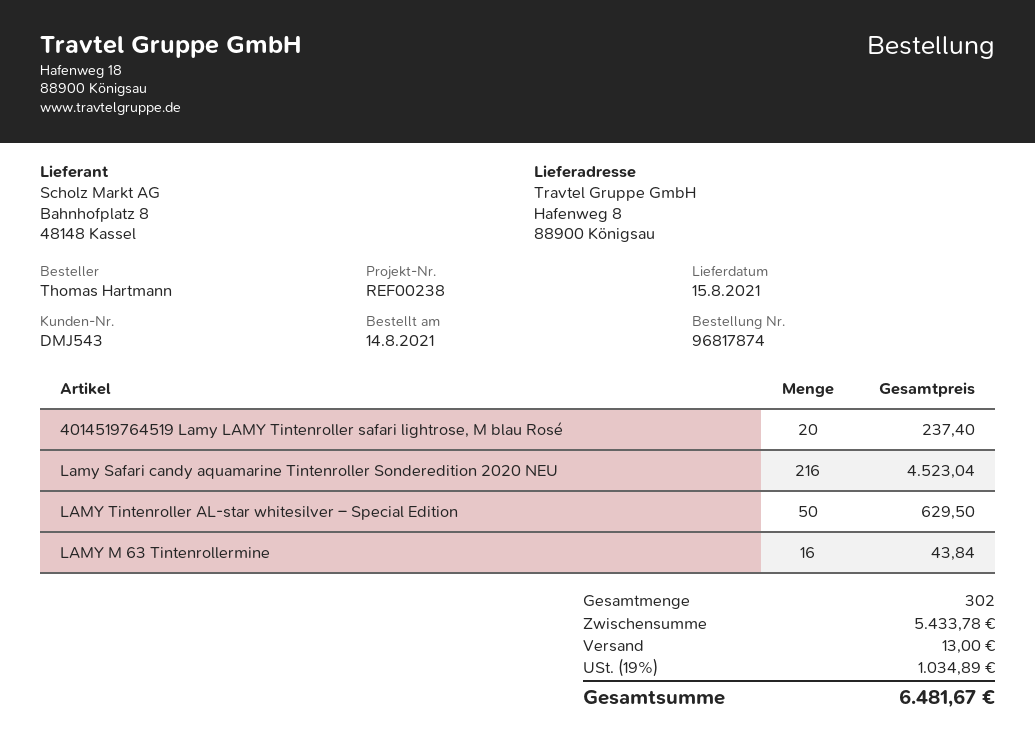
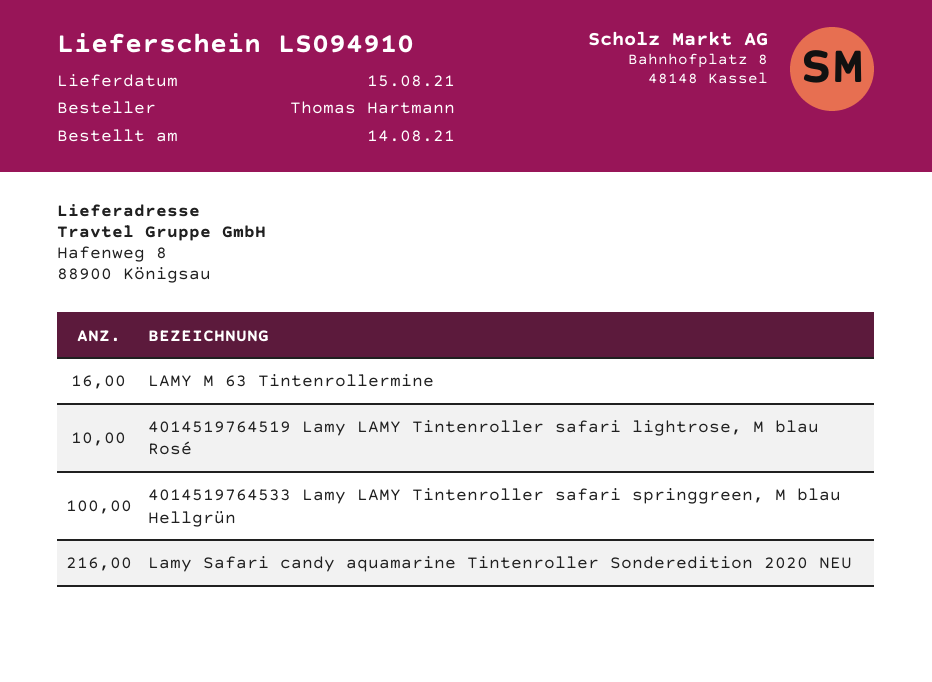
4014519764519 Lamy LAMY Tintenroller safari lightrose, M blau Rosé: 20 -> 10
LAMY Tintenroller AL-star whitesilver – Special Edition: 50 -> none
4014519764533 Lamy LAMY Tintenroller safari springgreen, M blau Hellgrün: none -> 100

